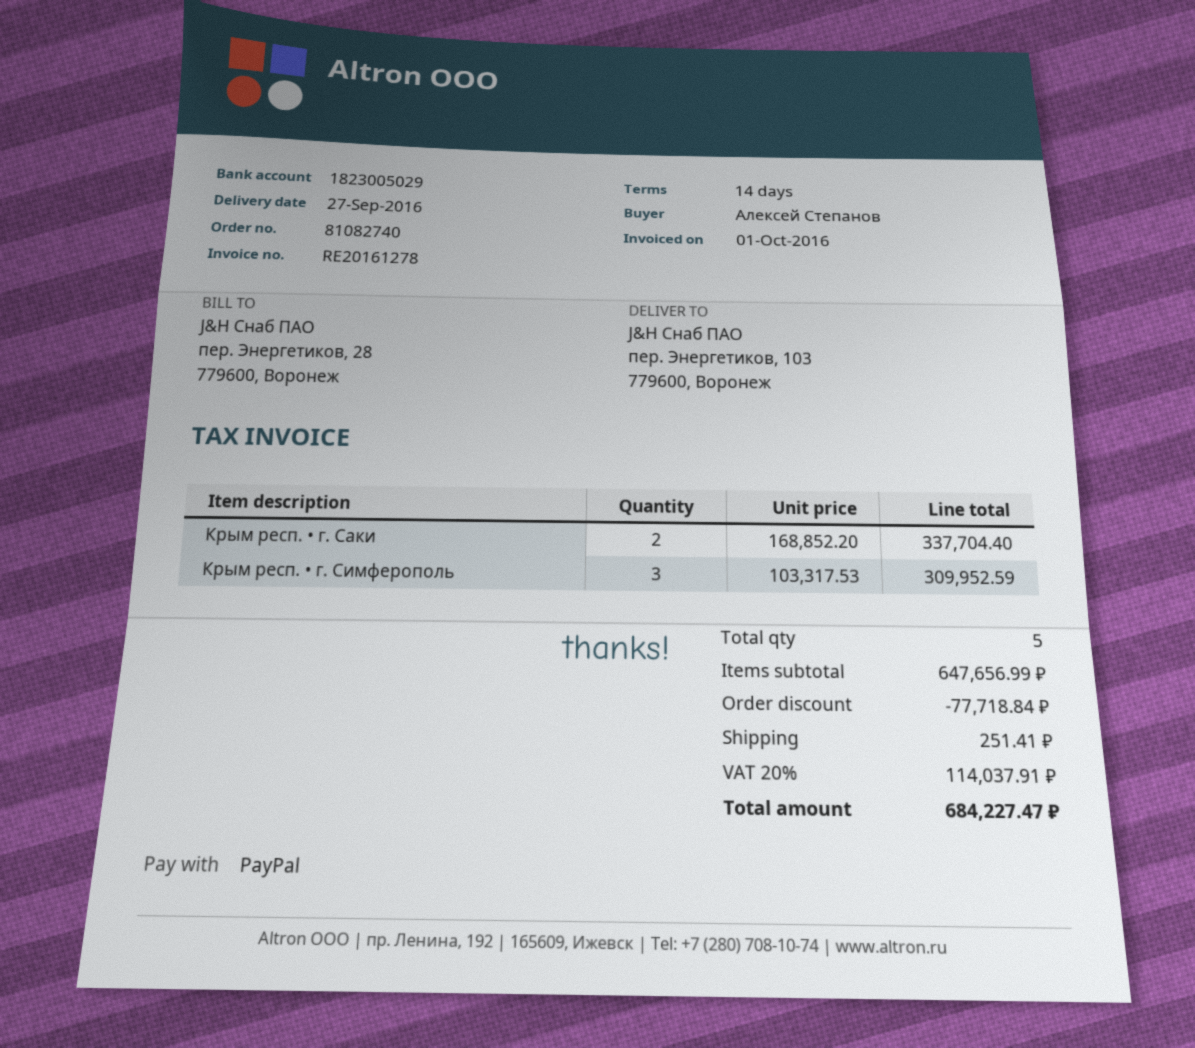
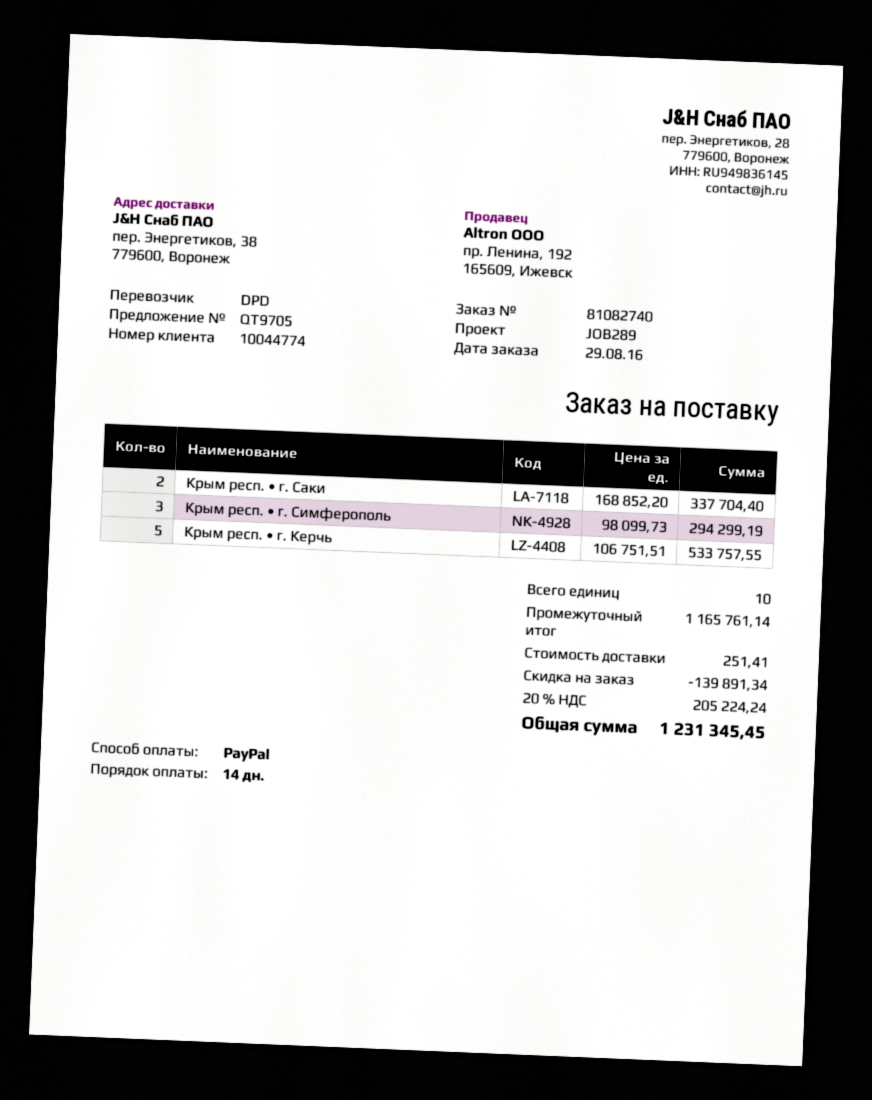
ship to: пер. Энергетиков, 103, 779600, Воронеж -> пер. Энергетиков, 38, 779600, Воронеж
Крым респ. • г. Симферополь: 3 x 103317.53 = 309952.59 -> 3 x 98099.73 = 294299.19
Крым респ. • г. Керчь: none -> 5 x 106751.51 = 533757.55
total quantity: 5 -> 10
subtotal: 647656.99 -> 1165761.14
discount: 77718.84 -> 139891.34
tax: 20% = 114037.91 -> 20% = 205224.24
total: 684227.47 -> 1231345.45

